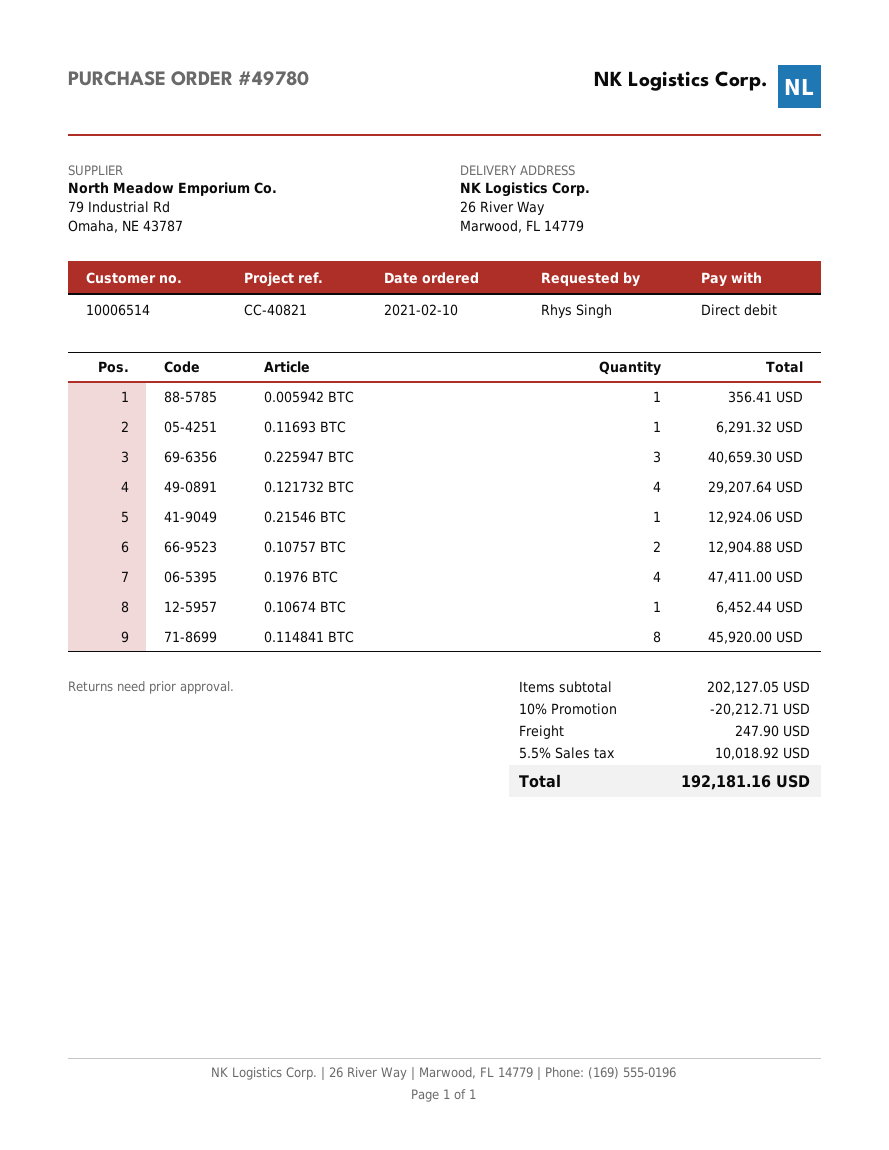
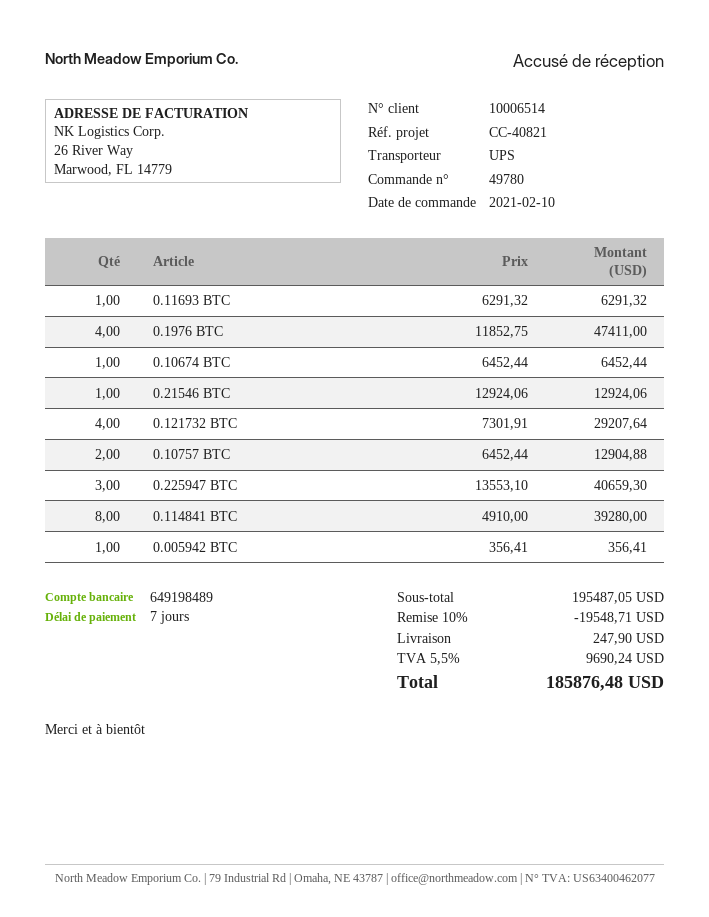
0.114841 BTC: 8 for 45920.00 -> 8 for 39280.00
subtotal: 202127.05 -> 195487.05
discount: 10% = 20212.71 -> 10% = 19548.71
tax: 5.5% = 10018.92 -> 5.5% = 9690.24
total: 192181.16 -> 185876.48

